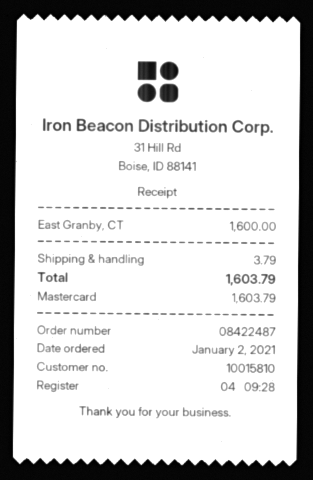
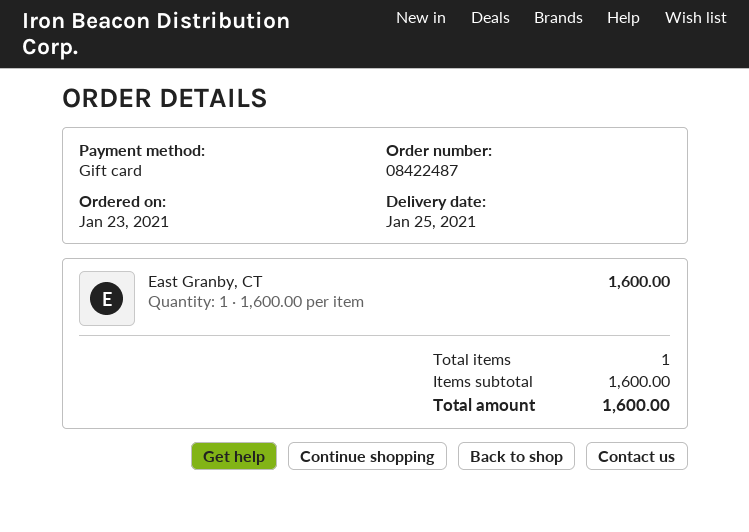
order date: 2021-01-02 -> 2021-01-23
payment method: Mastercard -> gift card
shipping: 3.79 -> none
total: 1603.79 -> 1600.00

